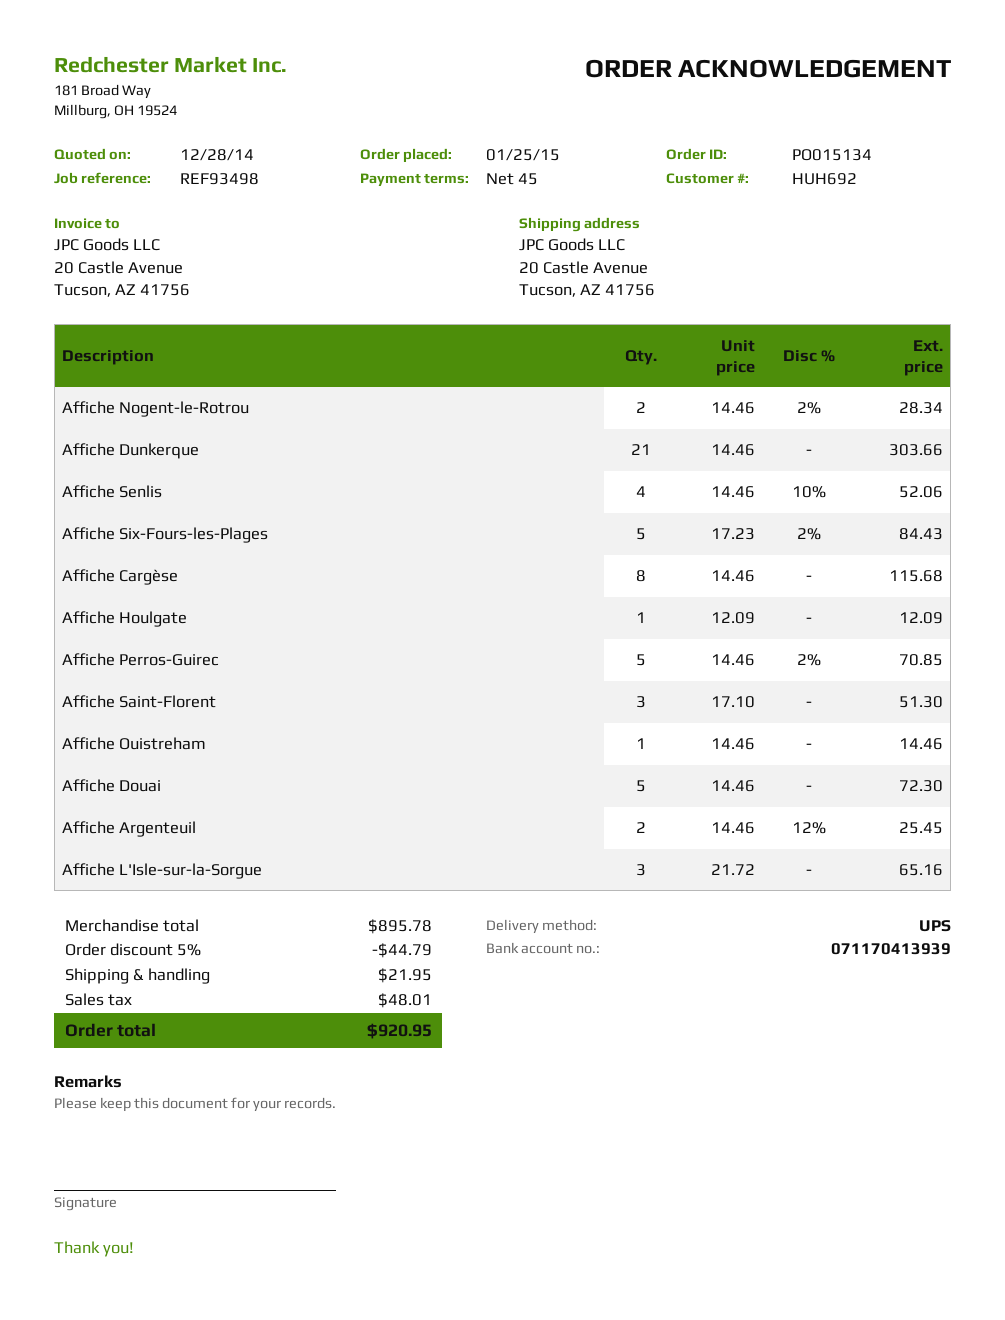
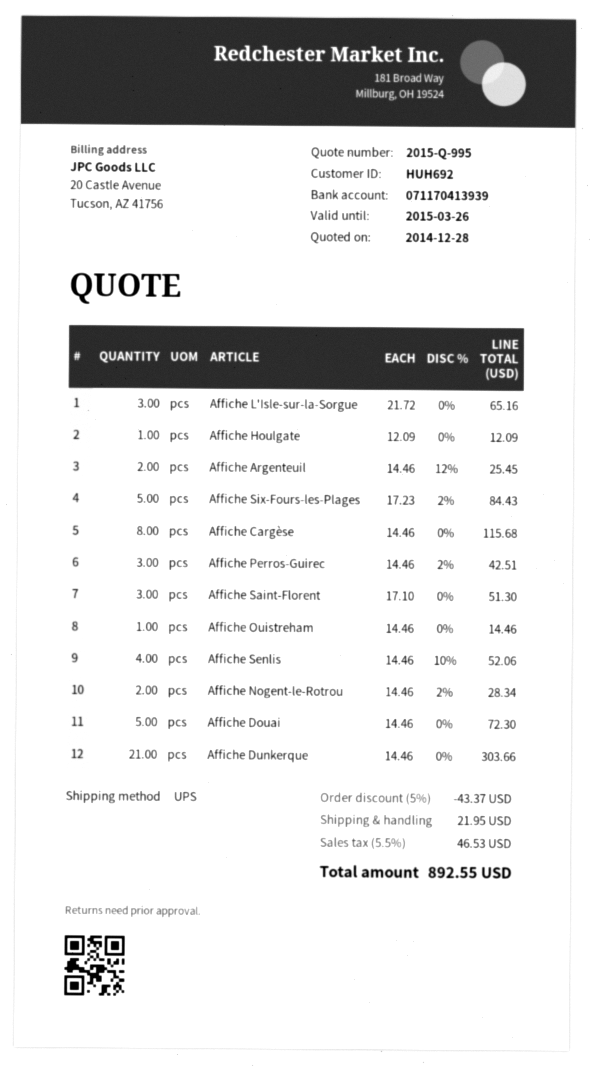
Affiche Perros-Guirec: 5 x 14.46 - 2% = 70.85 -> 3 x 14.46 - 2% = 42.51
discount: 5% = 44.79 -> 5% = 43.37
tax: 48.01 -> 46.53
total: 920.95 -> 892.55

